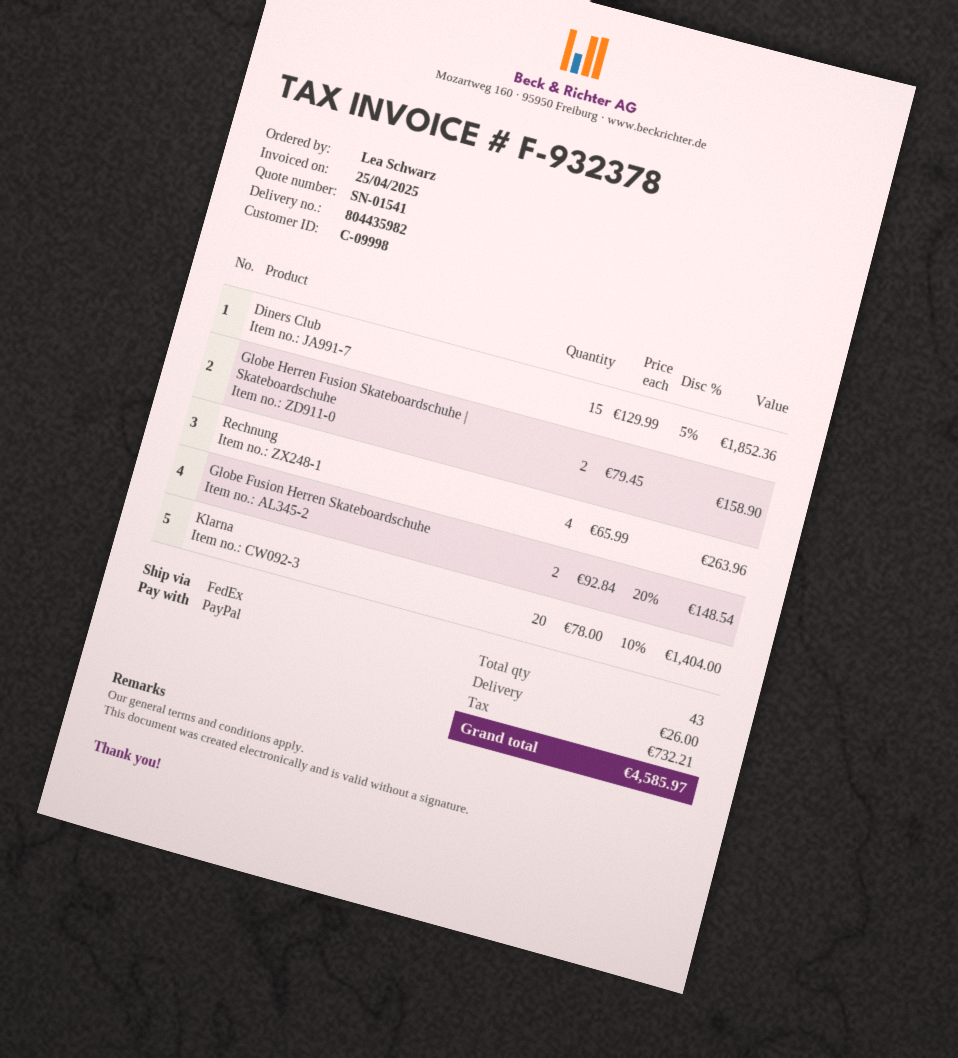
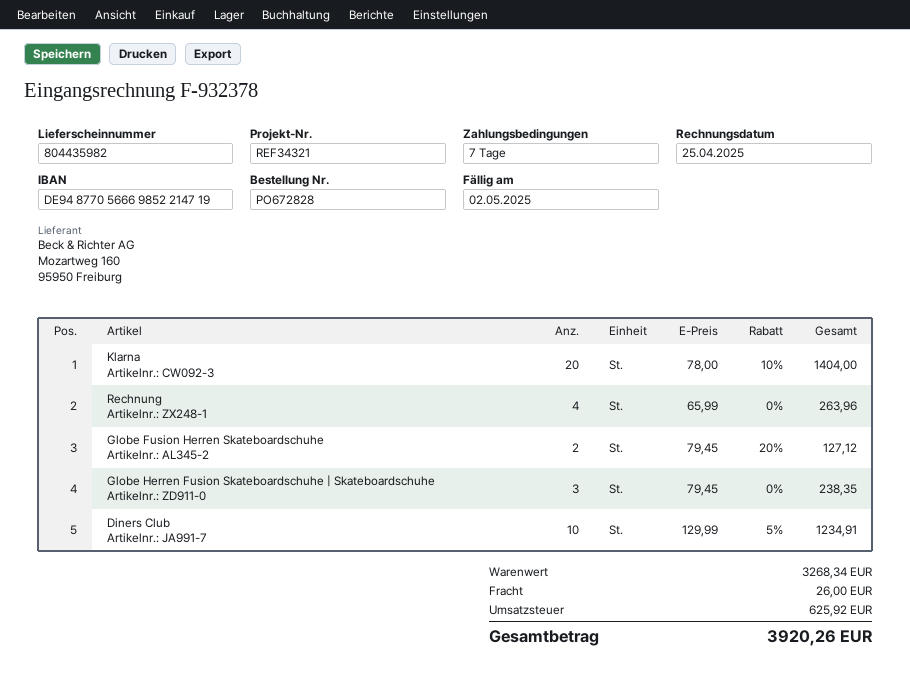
Diners Club: 15 x 129.99 - 5% = 1852.36 -> 10 x 129.99 - 5% = 1234.91
Globe Herren Fusion Skateboardschuhe | Skateboardschuhe: 2 x 79.45 = 158.90 -> 3 x 79.45 = 238.35
Globe Fusion Herren Skateboardschuhe: 2 x 92.84 - 20% = 148.54 -> 2 x 79.45 - 20% = 127.12
tax: 732.21 -> 625.92
total: 4585.97 -> 3920.26

